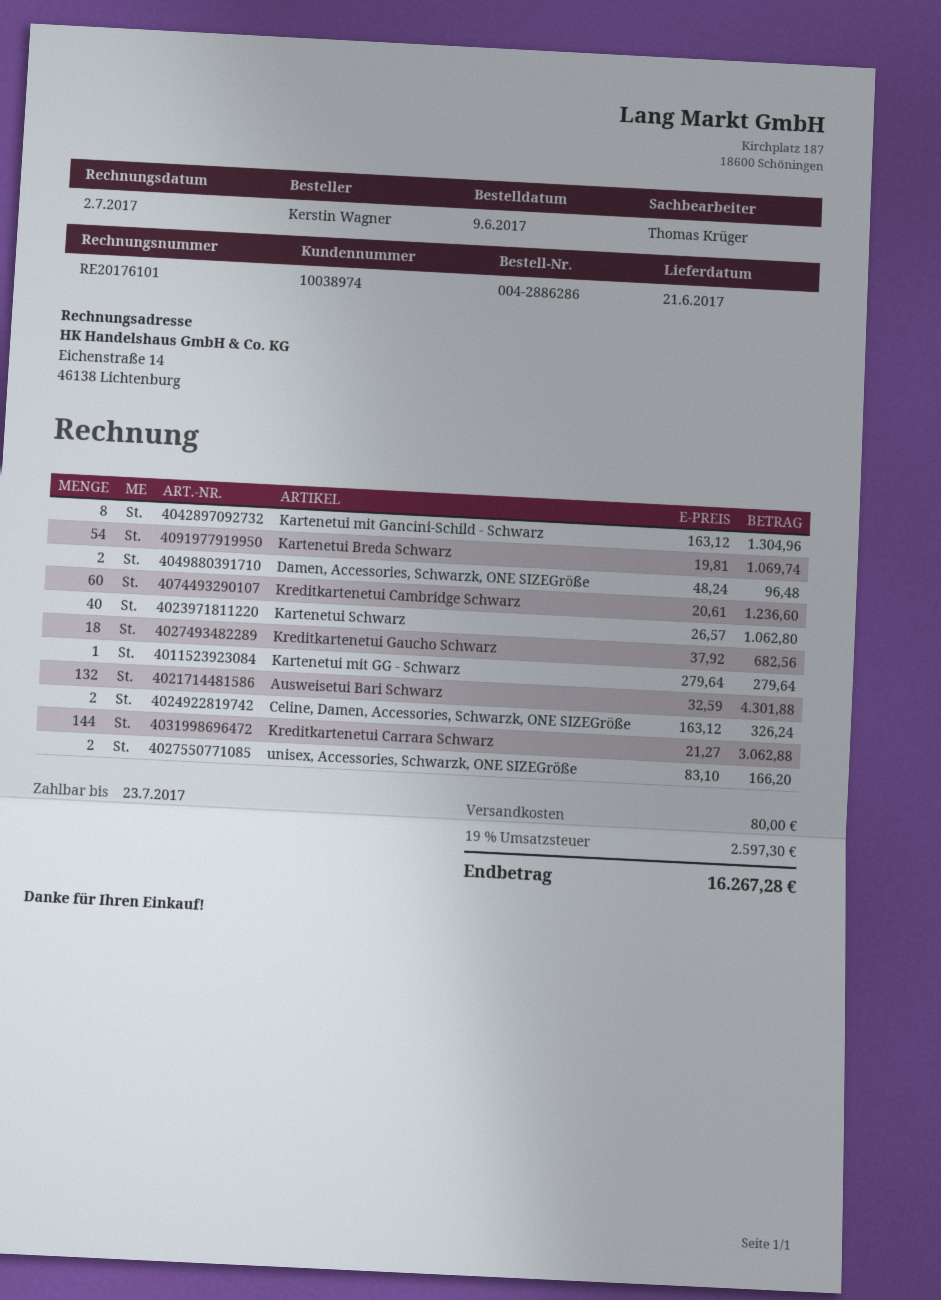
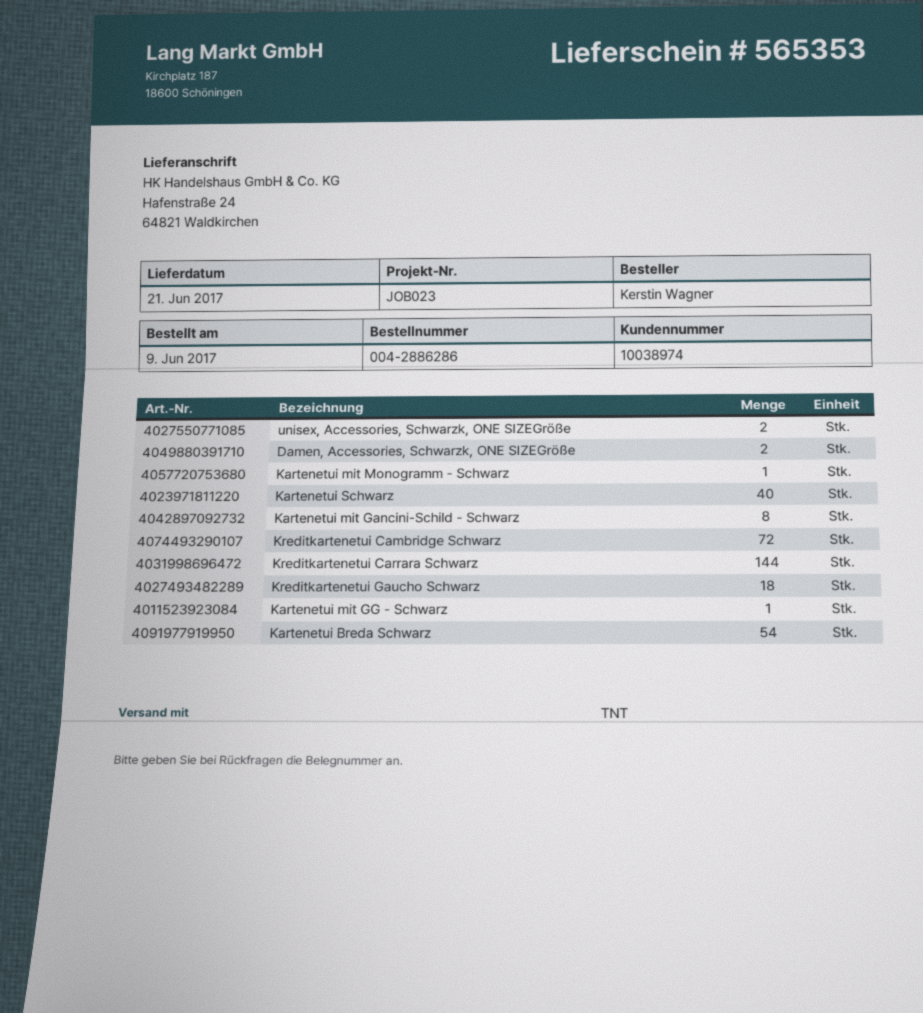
Kreditkartenetui Cambridge Schwarz: 60 -> 72
Ausweisetui Bari Schwarz: 132 -> none
Celine, Damen, Accessories, Schwarzk, ONE SIZEGröße: 2 -> none
Kartenetui mit Monogramm - Schwarz: none -> 1

